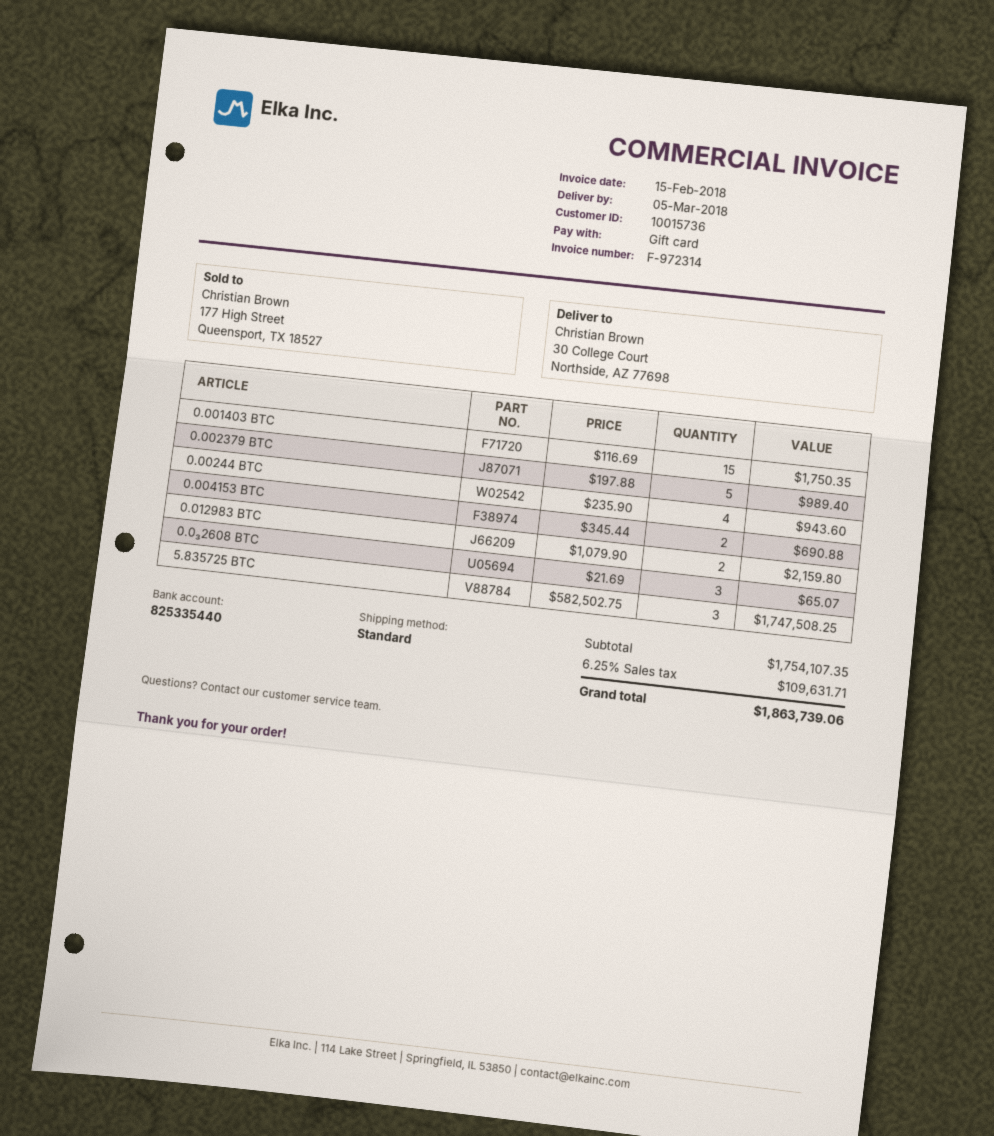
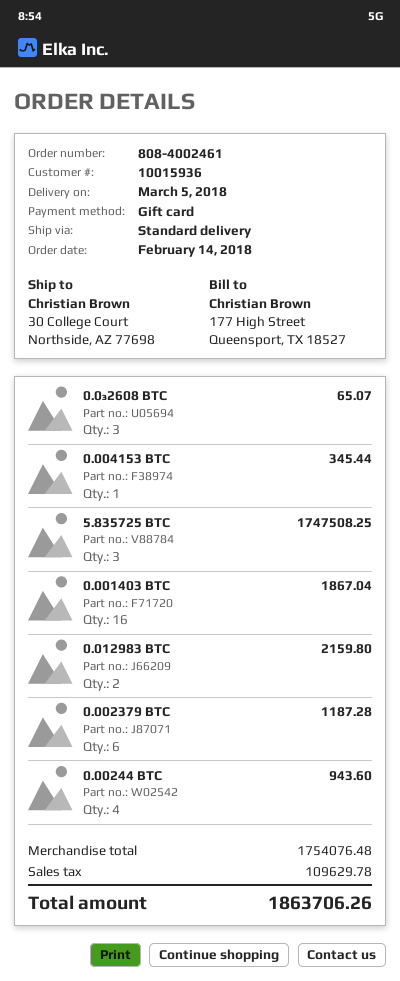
customer number: 10015736 -> 10015936
0.001403 BTC: 15 for 1750.35 -> 16 for 1867.04
0.002379 BTC: 5 for 989.40 -> 6 for 1187.28
0.004153 BTC: 2 for 690.88 -> 1 for 345.44
subtotal: 1754107.35 -> 1754076.48
tax: 109631.71 -> 109629.78
total: 1863739.06 -> 1863706.26

